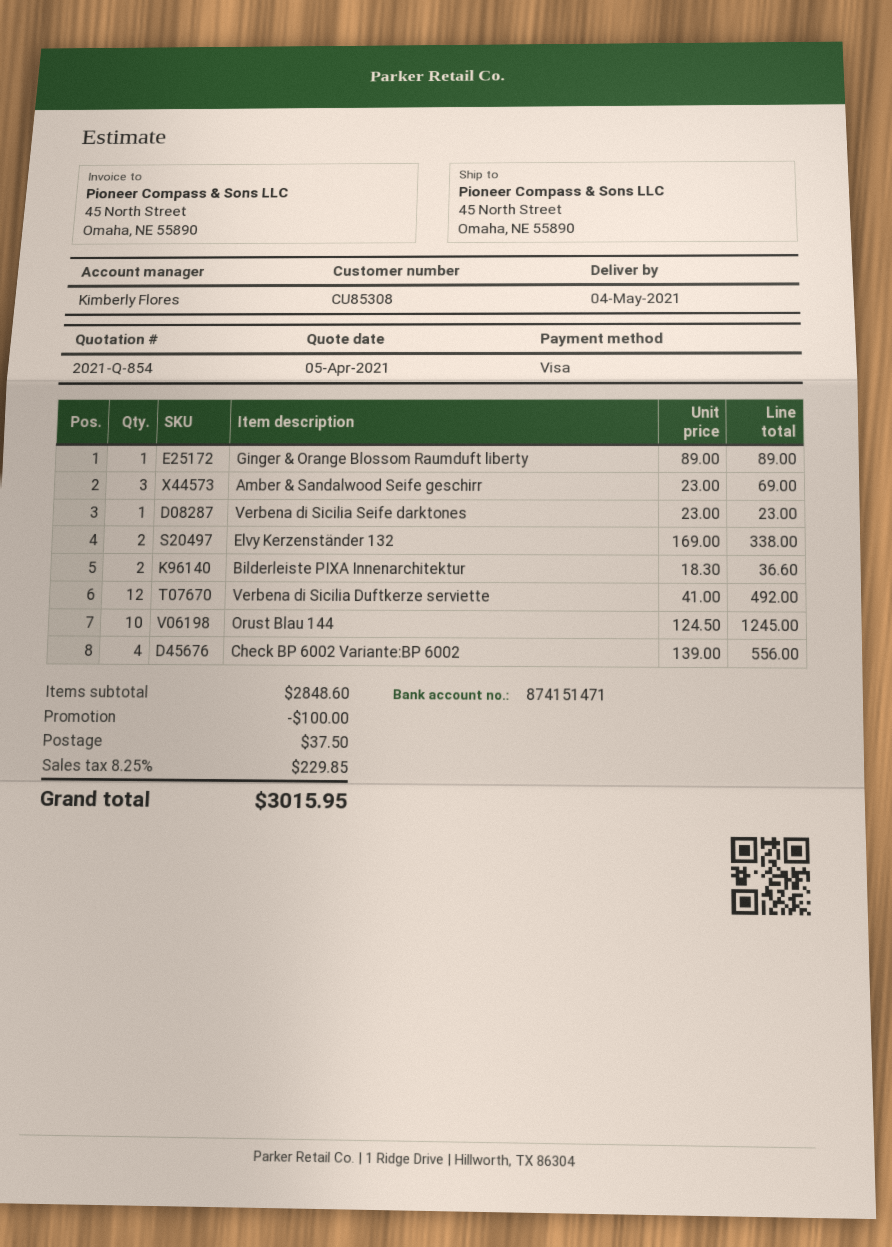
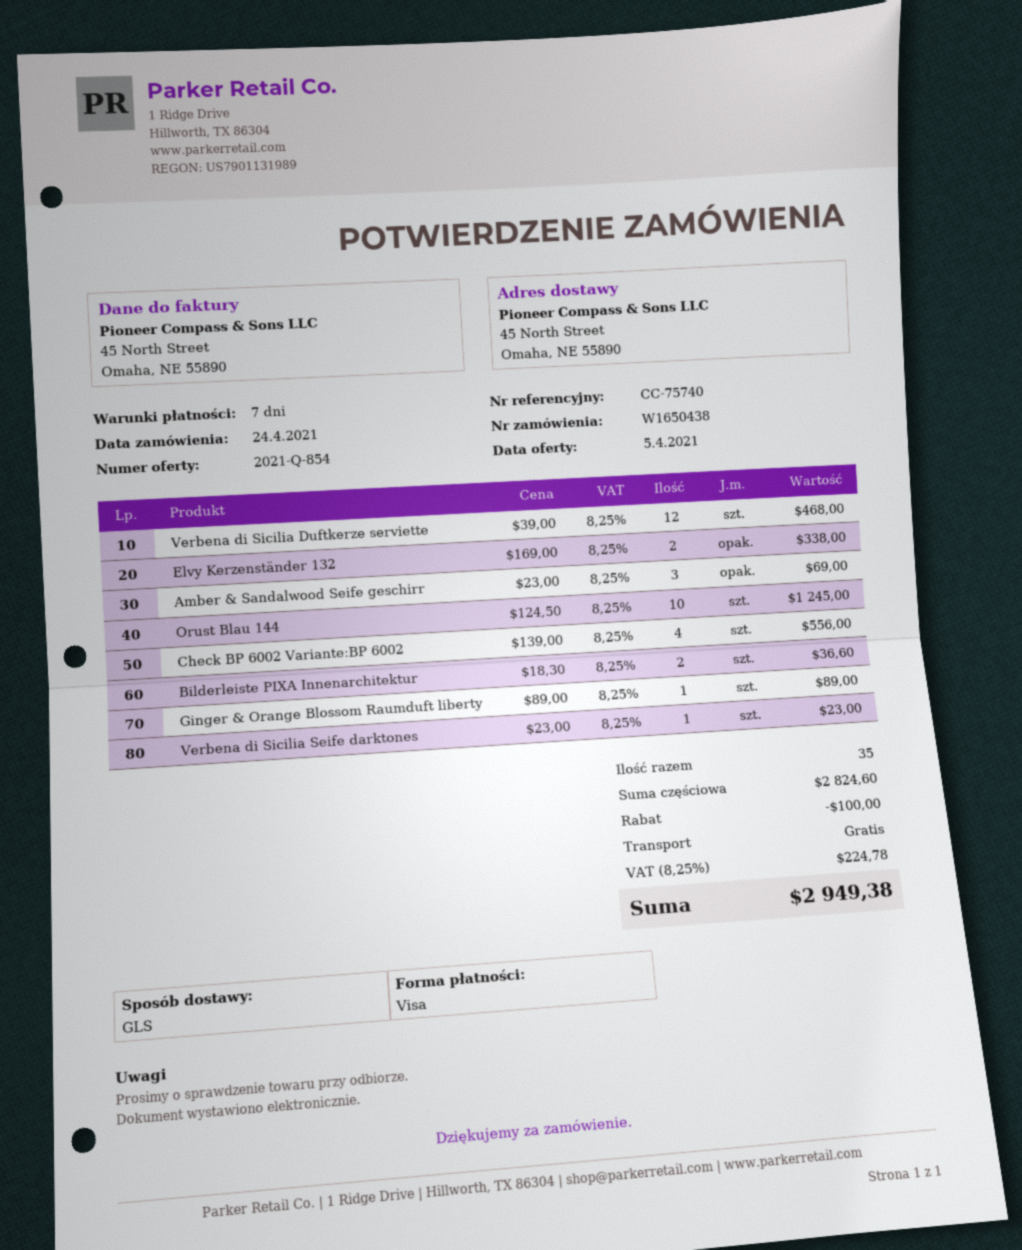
Verbena di Sicilia Duftkerze serviette: 12 x 41.00 = 492.00 -> 12 x 39.00 = 468.00
subtotal: 2848.60 -> 2824.60
shipping: 37.50 -> 0.00
tax: 8.25% = 229.85 -> 8.25% = 224.78
total: 3015.95 -> 2949.38

